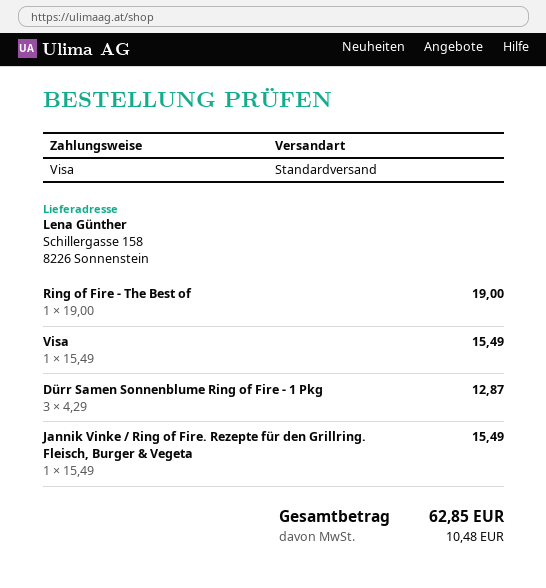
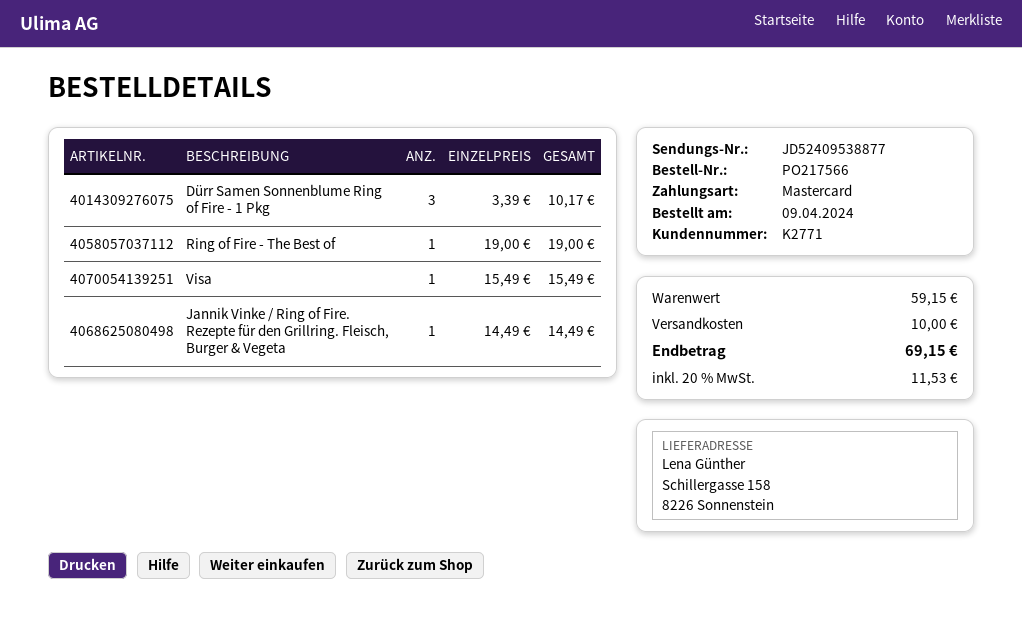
payment method: Visa -> Mastercard
Dürr Samen Sonnenblume Ring of Fire - 1 Pkg: 3 x 4.29 = 12.87 -> 3 x 3.39 = 10.17
Jannik Vinke / Ring of Fire. Rezepte für den Grillring. Fleisch, Burger & Vegeta: 1 x 15.49 = 15.49 -> 1 x 14.49 = 14.49
shipping: none -> 10.00
tax: 10.48 -> 11.53
total: 62.85 -> 69.15

